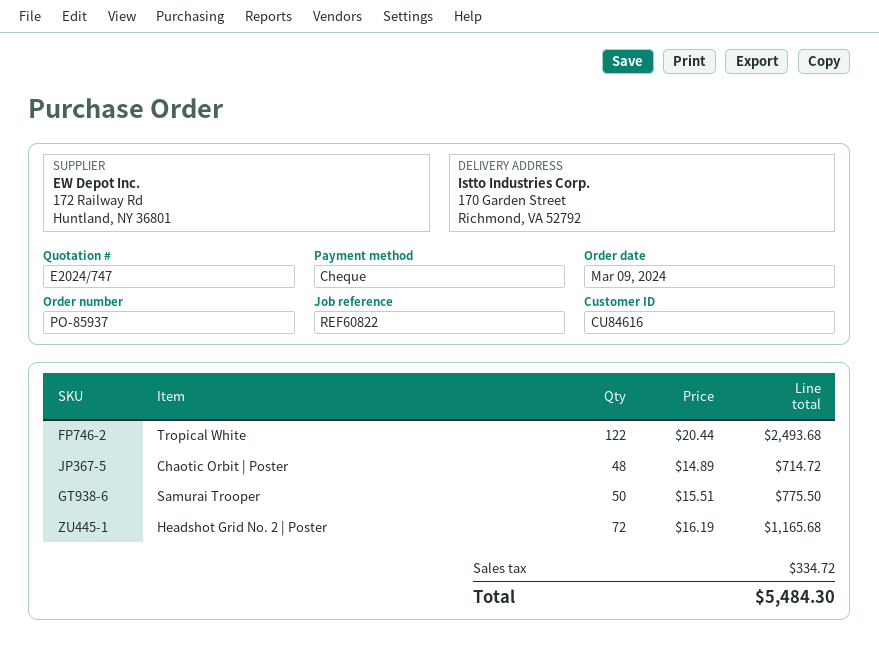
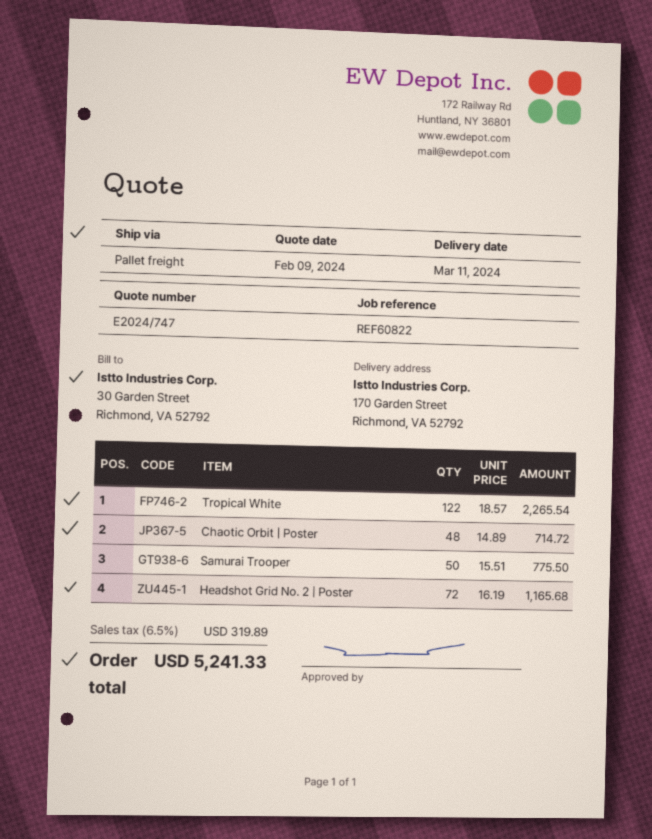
Tropical White: 122 x 20.44 = 2493.68 -> 122 x 18.57 = 2265.54
tax: 334.72 -> 319.89
total: 5484.30 -> 5241.33

